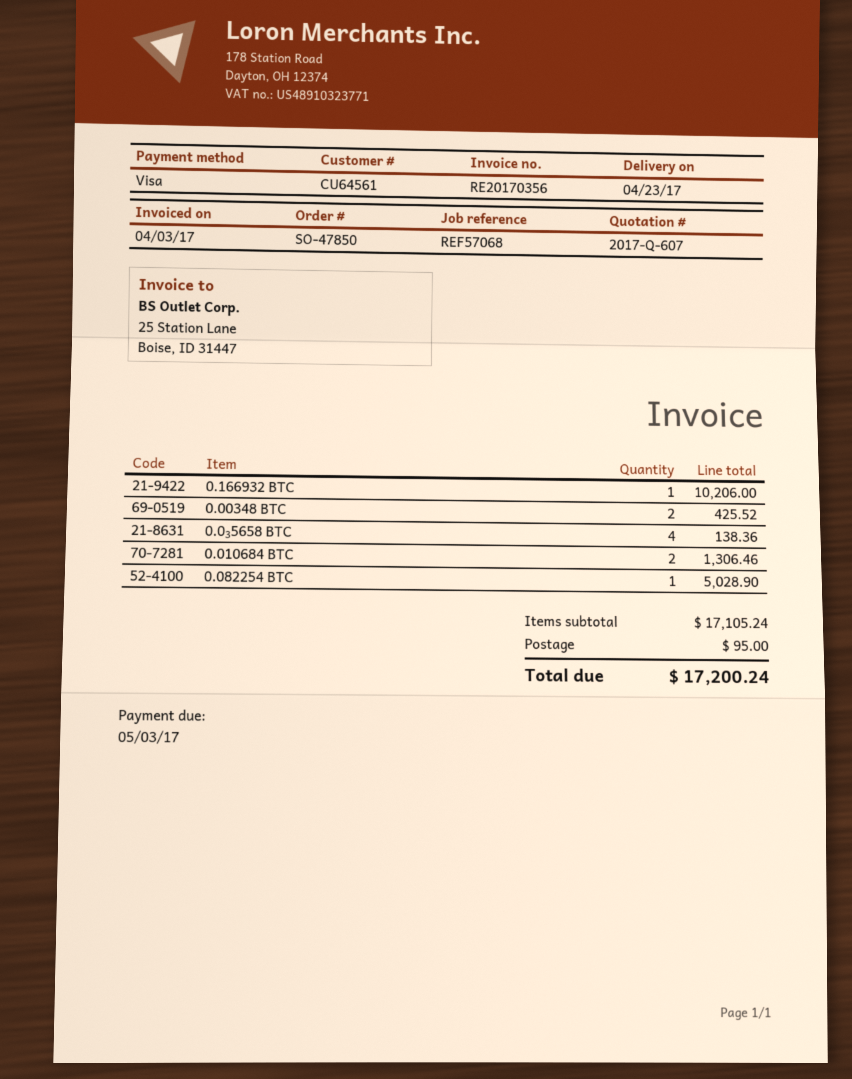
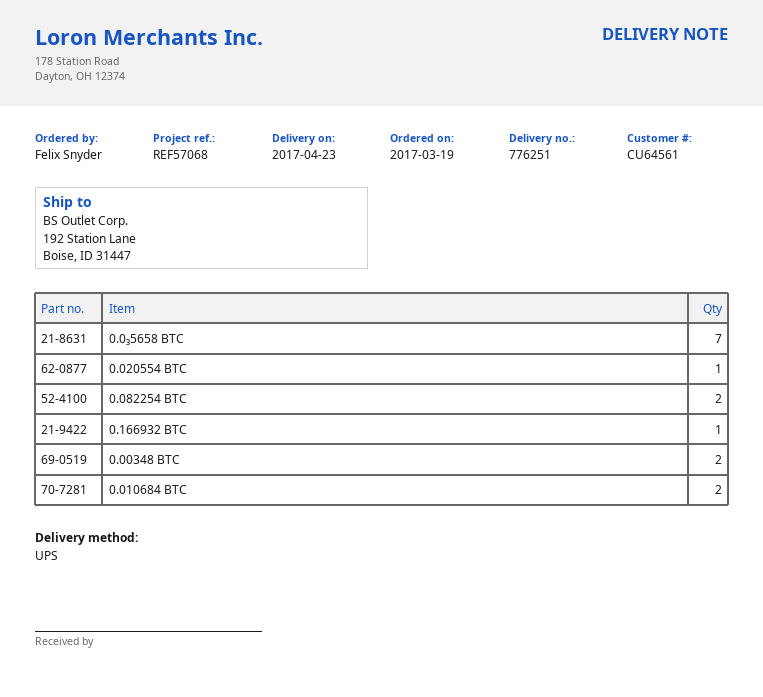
0.0₃5658 BTC: 4 -> 7
0.082254 BTC: 1 -> 2
0.020554 BTC: none -> 1

